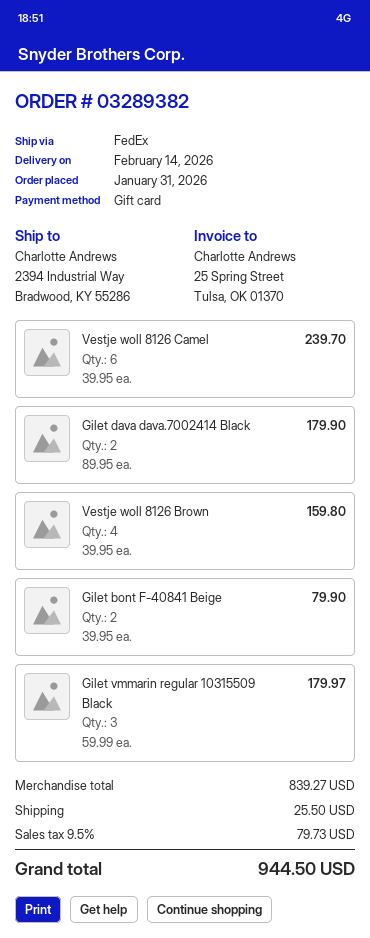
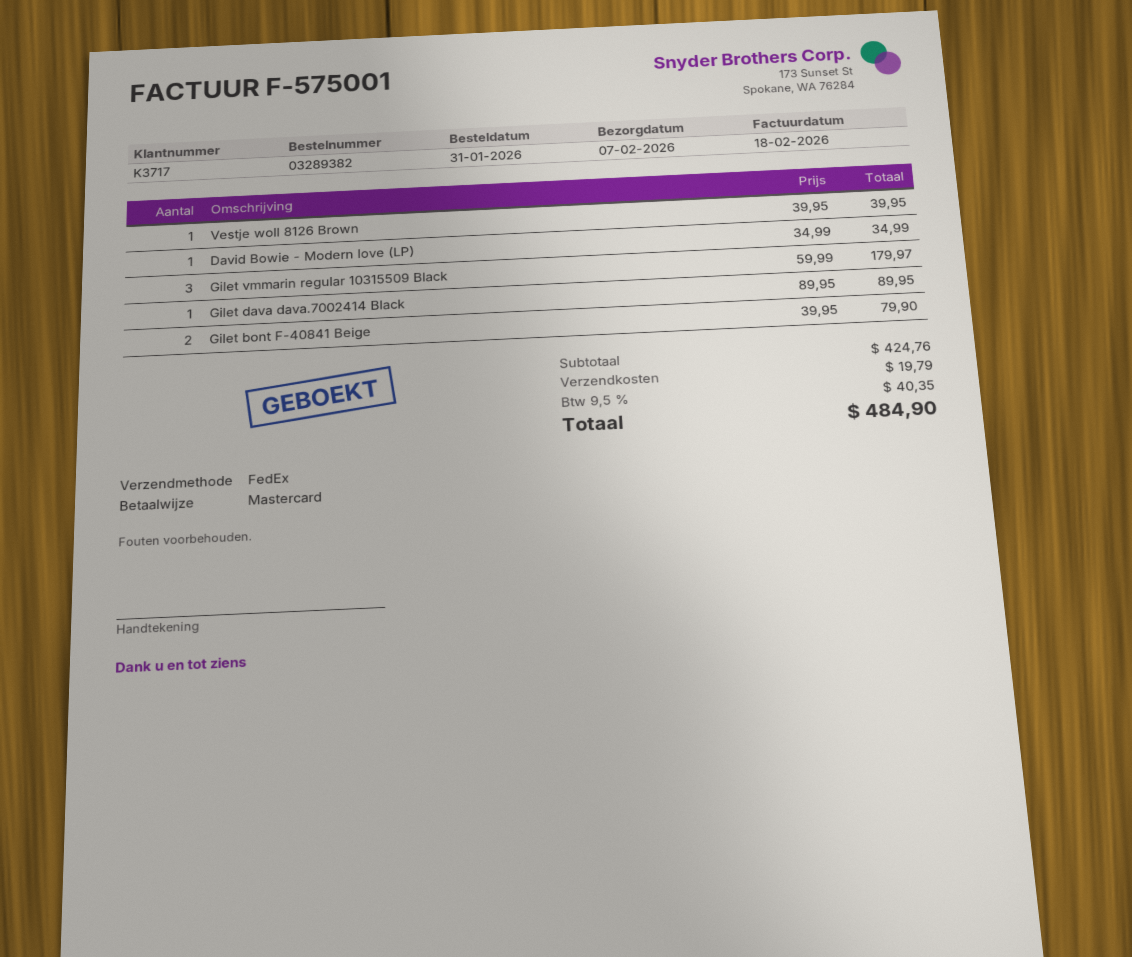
delivery date: 2026-02-14 -> 2026-02-07
payment method: gift card -> Mastercard
Vestje woll 8126 Camel: 6 x 39.95 = 239.70 -> none
Gilet dava dava.7002414 Black: 2 x 89.95 = 179.90 -> 1 x 89.95 = 89.95
Vestje woll 8126 Brown: 4 x 39.95 = 159.80 -> 1 x 39.95 = 39.95
David Bowie - Modern love (LP): none -> 1 x 34.99 = 34.99
subtotal: 839.27 -> 424.76
shipping: 25.50 -> 19.79
tax: 9.5% = 79.73 -> 9.5% = 40.35
total: 944.50 -> 484.90

